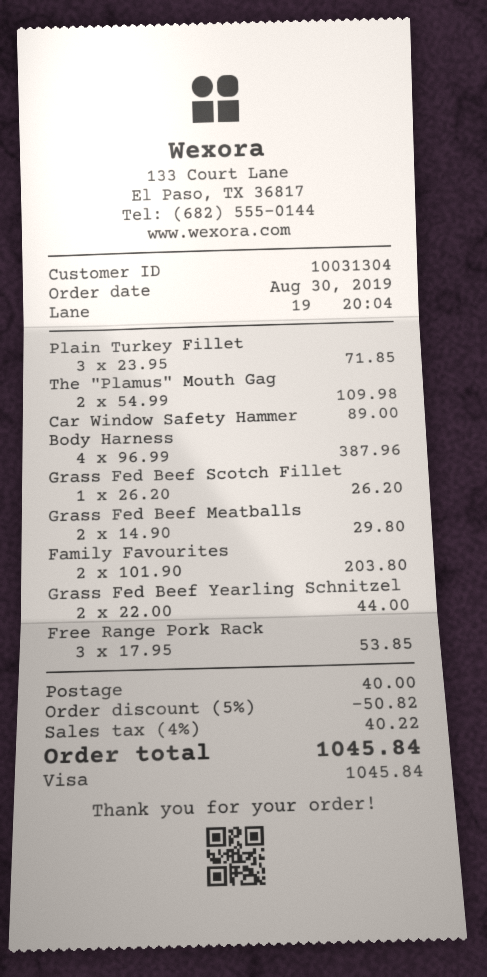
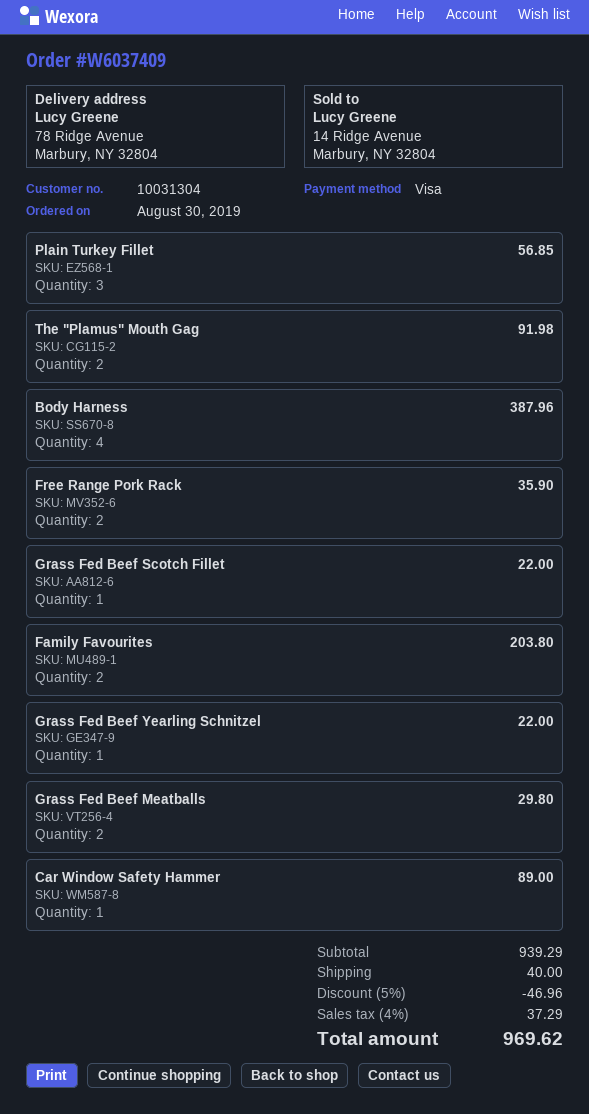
Plain Turkey Fillet: 3 for 71.85 -> 3 for 56.85
The "Plamus" Mouth Gag: 2 for 109.98 -> 2 for 91.98
Grass Fed Beef Scotch Fillet: 1 for 26.20 -> 1 for 22.00
Grass Fed Beef Yearling Schnitzel: 2 for 44.00 -> 1 for 22.00
Free Range Pork Rack: 3 for 53.85 -> 2 for 35.90
discount: 5% = 50.82 -> 5% = 46.96
tax: 4% = 40.22 -> 4% = 37.29
total: 1045.84 -> 969.62

